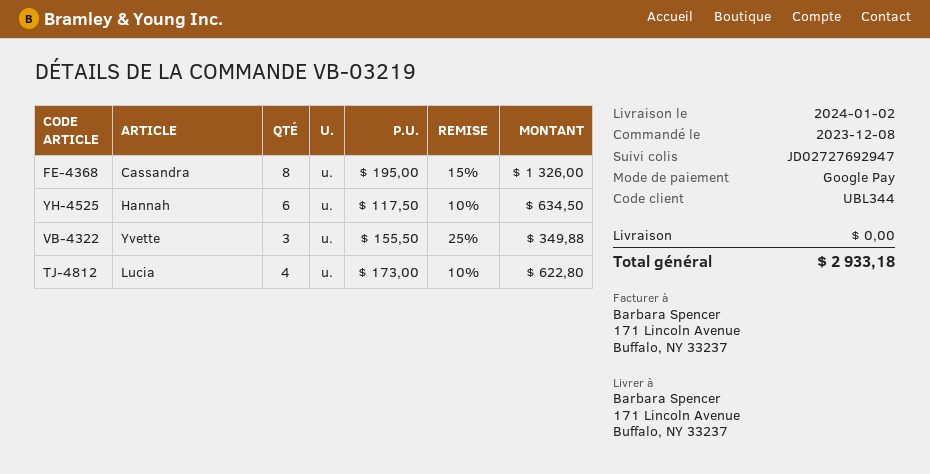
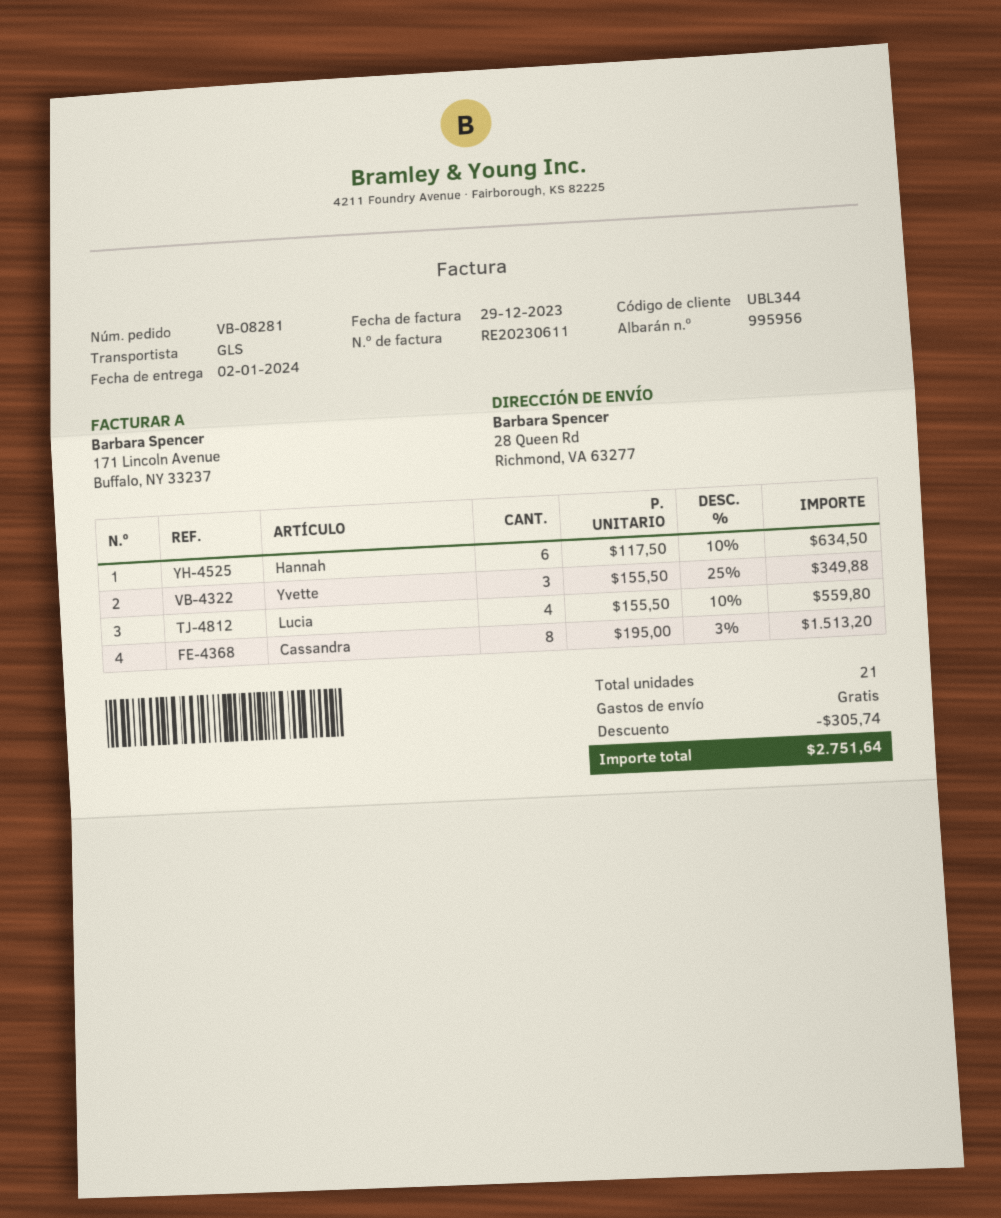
order number: VB-03219 -> VB-08281
ship to: 171 Lincoln Avenue, Buffalo, NY 33237 -> 28 Queen Rd, Richmond, VA 63277
Cassandra: 8 x 195.00 - 15% = 1326.00 -> 8 x 195.00 - 3% = 1513.20
Lucia: 4 x 173.00 - 10% = 622.80 -> 4 x 155.50 - 10% = 559.80
discount: none -> 305.74
total: 2933.18 -> 2751.64

